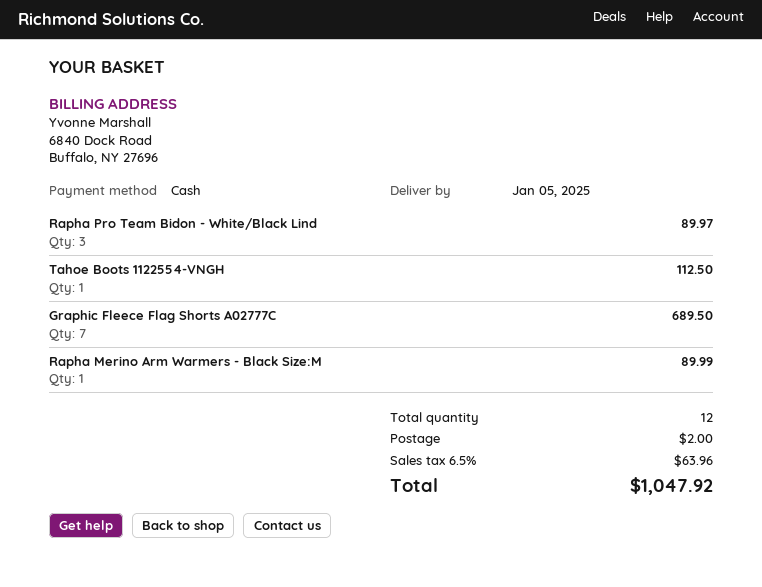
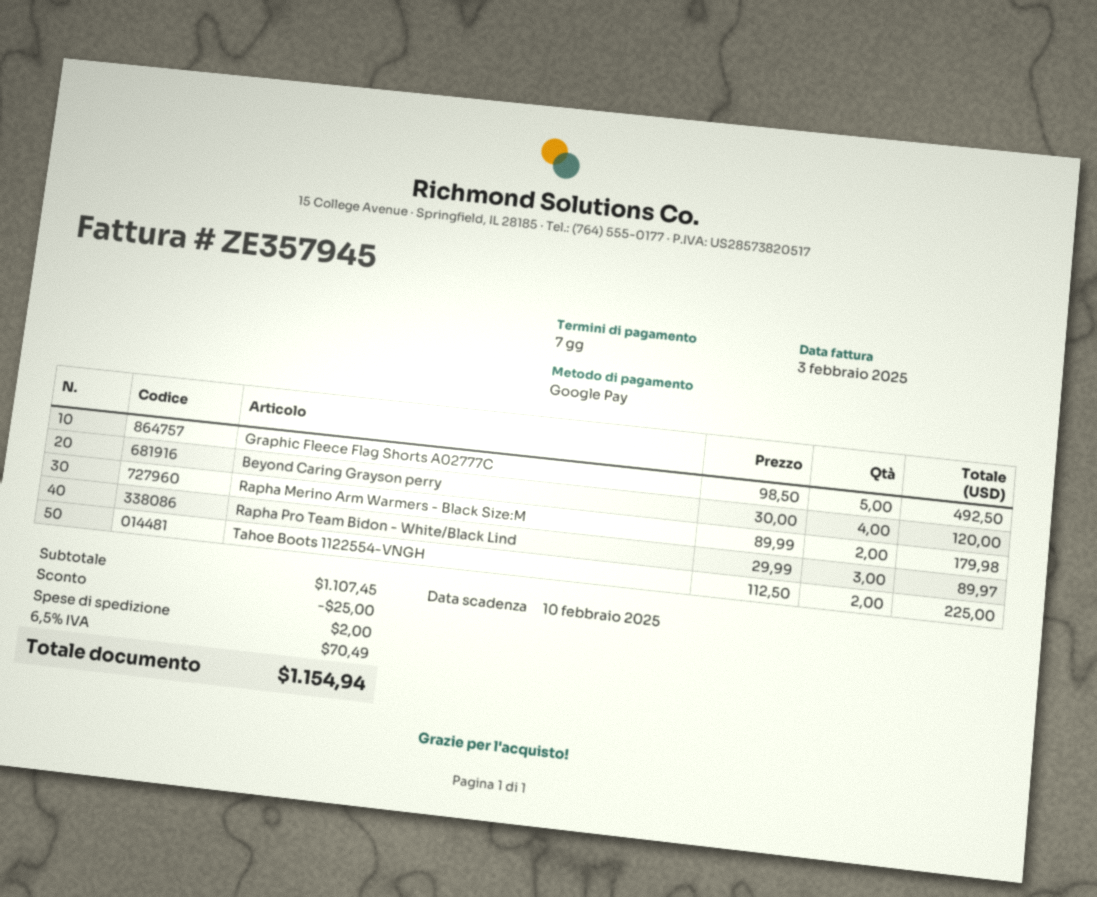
payment method: cash -> Google Pay
Tahoe Boots 1122554-VNGH: 1 for 112.50 -> 2 for 225.00
Graphic Fleece Flag Shorts A02777C: 7 for 689.50 -> 5 for 492.50
Rapha Merino Arm Warmers - Black Size:M: 1 for 89.99 -> 2 for 179.98
Beyond Caring Grayson perry: none -> 4 for 120.00
discount: none -> 25.00
tax: 6.5% = 63.96 -> 6.5% = 70.49
total: 1047.92 -> 1154.94

